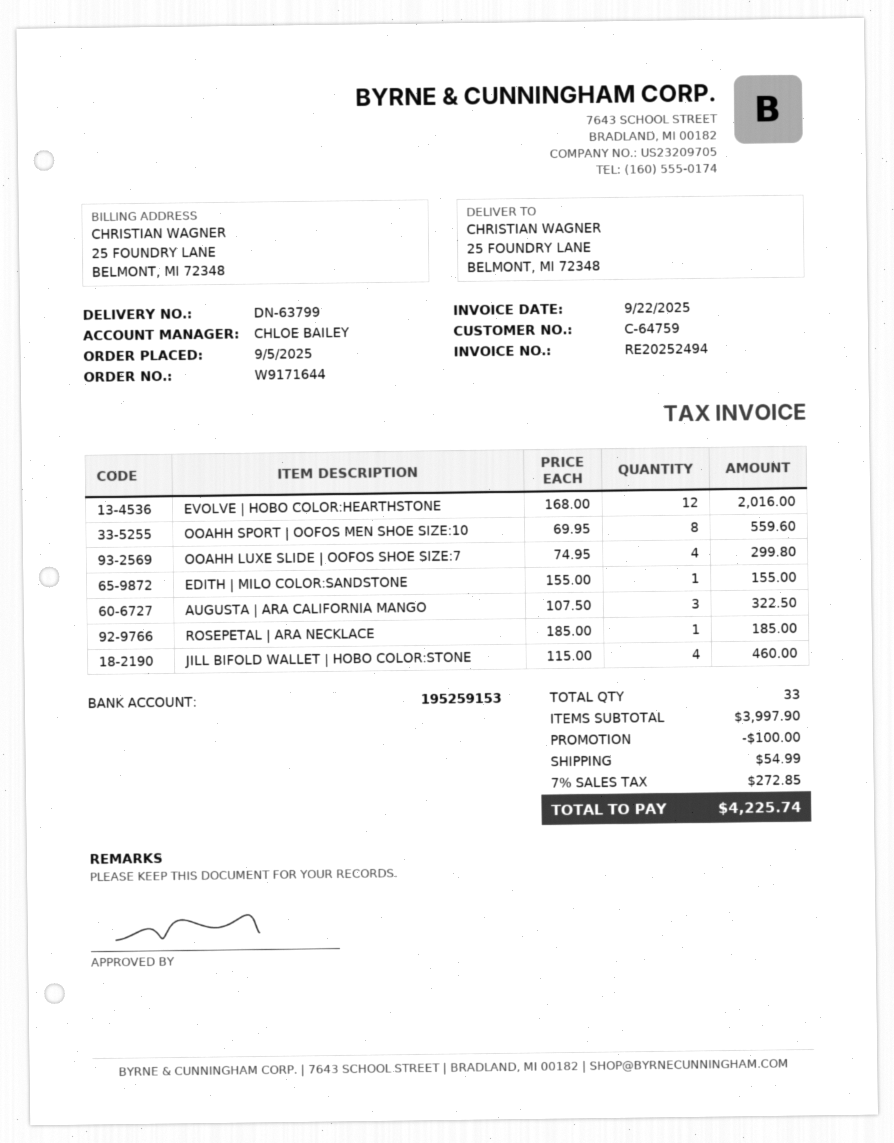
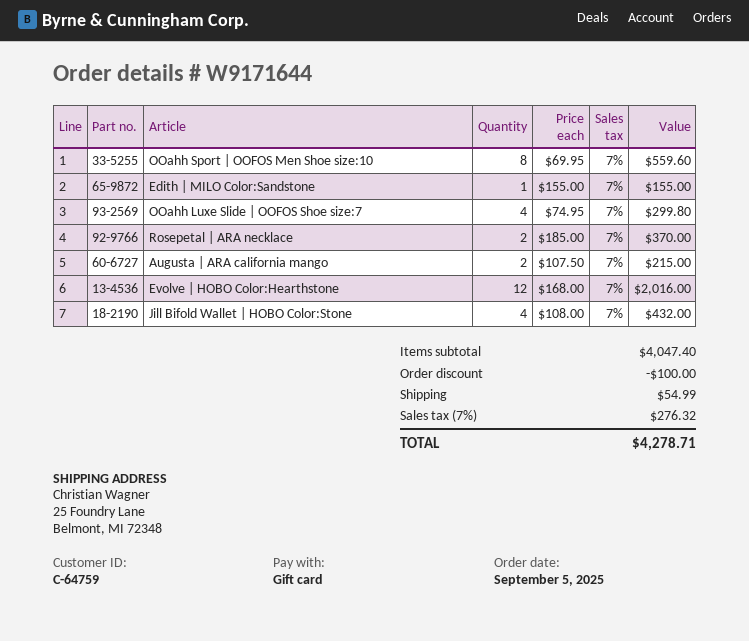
AUGUSTA | ARA CALIFORNIA MANGO: 3 x 107.50 = 322.50 -> 2 x 107.50 = 215.00
ROSEPETAL | ARA NECKLACE: 1 x 185.00 = 185.00 -> 2 x 185.00 = 370.00
JILL BIFOLD WALLET | HOBO COLOR:STONE: 4 x 115.00 = 460.00 -> 4 x 108.00 = 432.00
subtotal: 3997.90 -> 4047.40
tax: 7% = 272.85 -> 7% = 276.32
total: 4225.74 -> 4278.71

